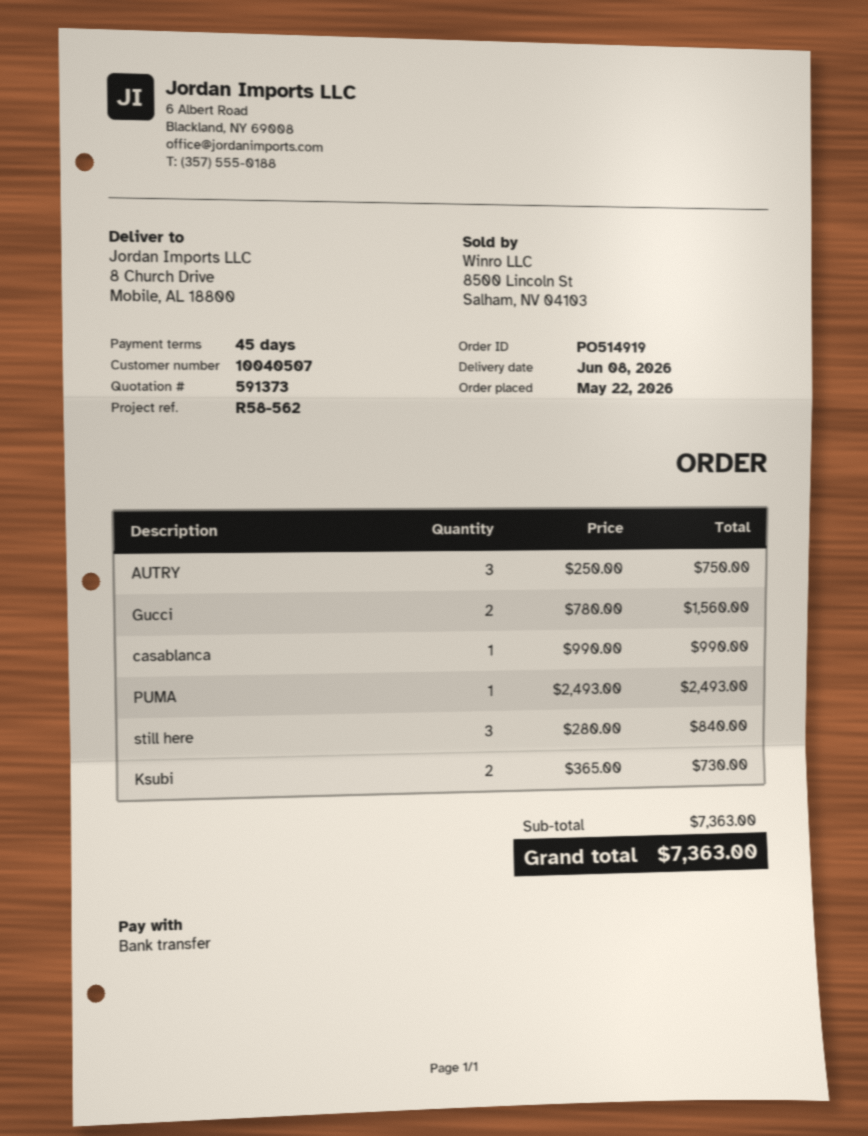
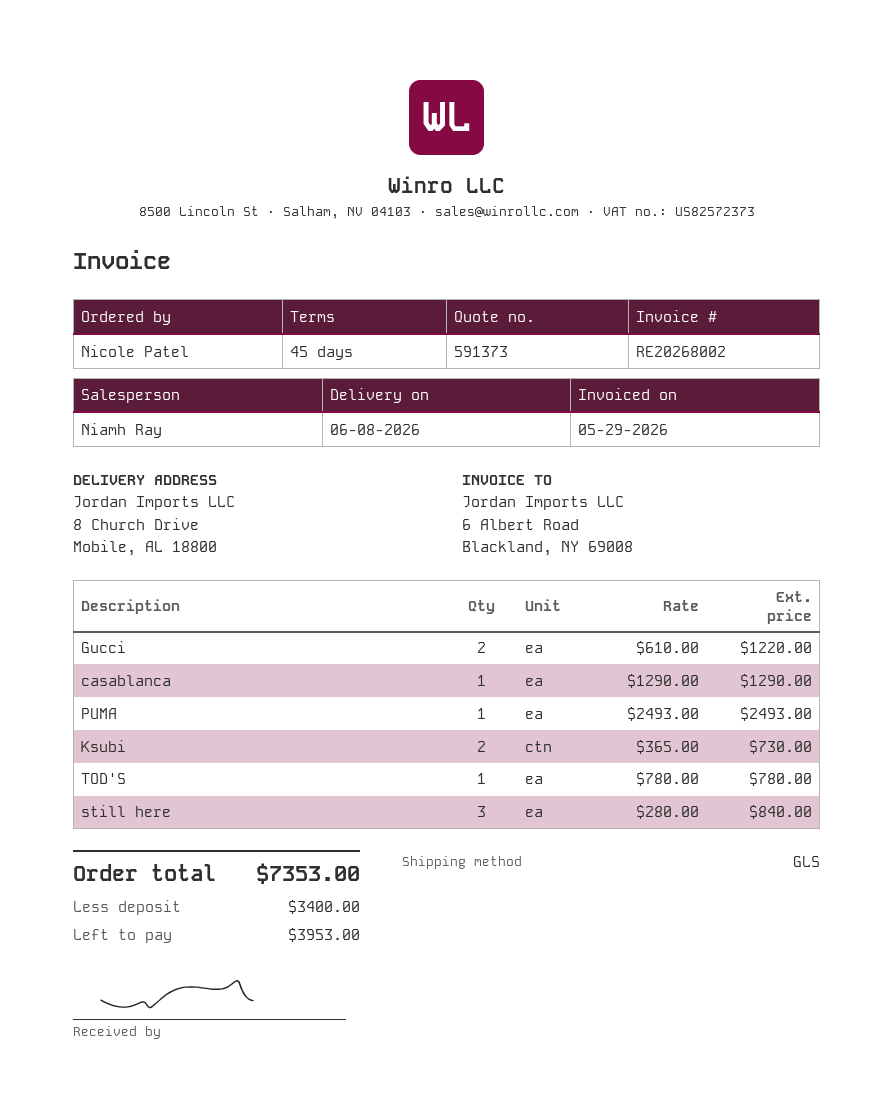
AUTRY: 3 x 250.00 = 750.00 -> none
Gucci: 2 x 780.00 = 1560.00 -> 2 x 610.00 = 1220.00
casablanca: 1 x 990.00 = 990.00 -> 1 x 1290.00 = 1290.00
TOD'S: none -> 1 x 780.00 = 780.00
total: 7363.00 -> 7353.00

